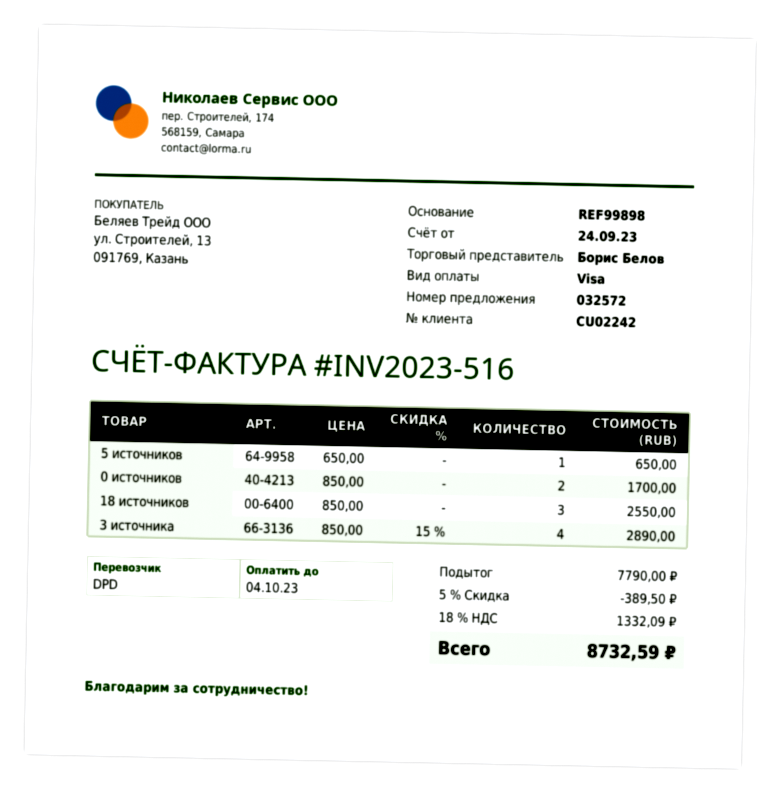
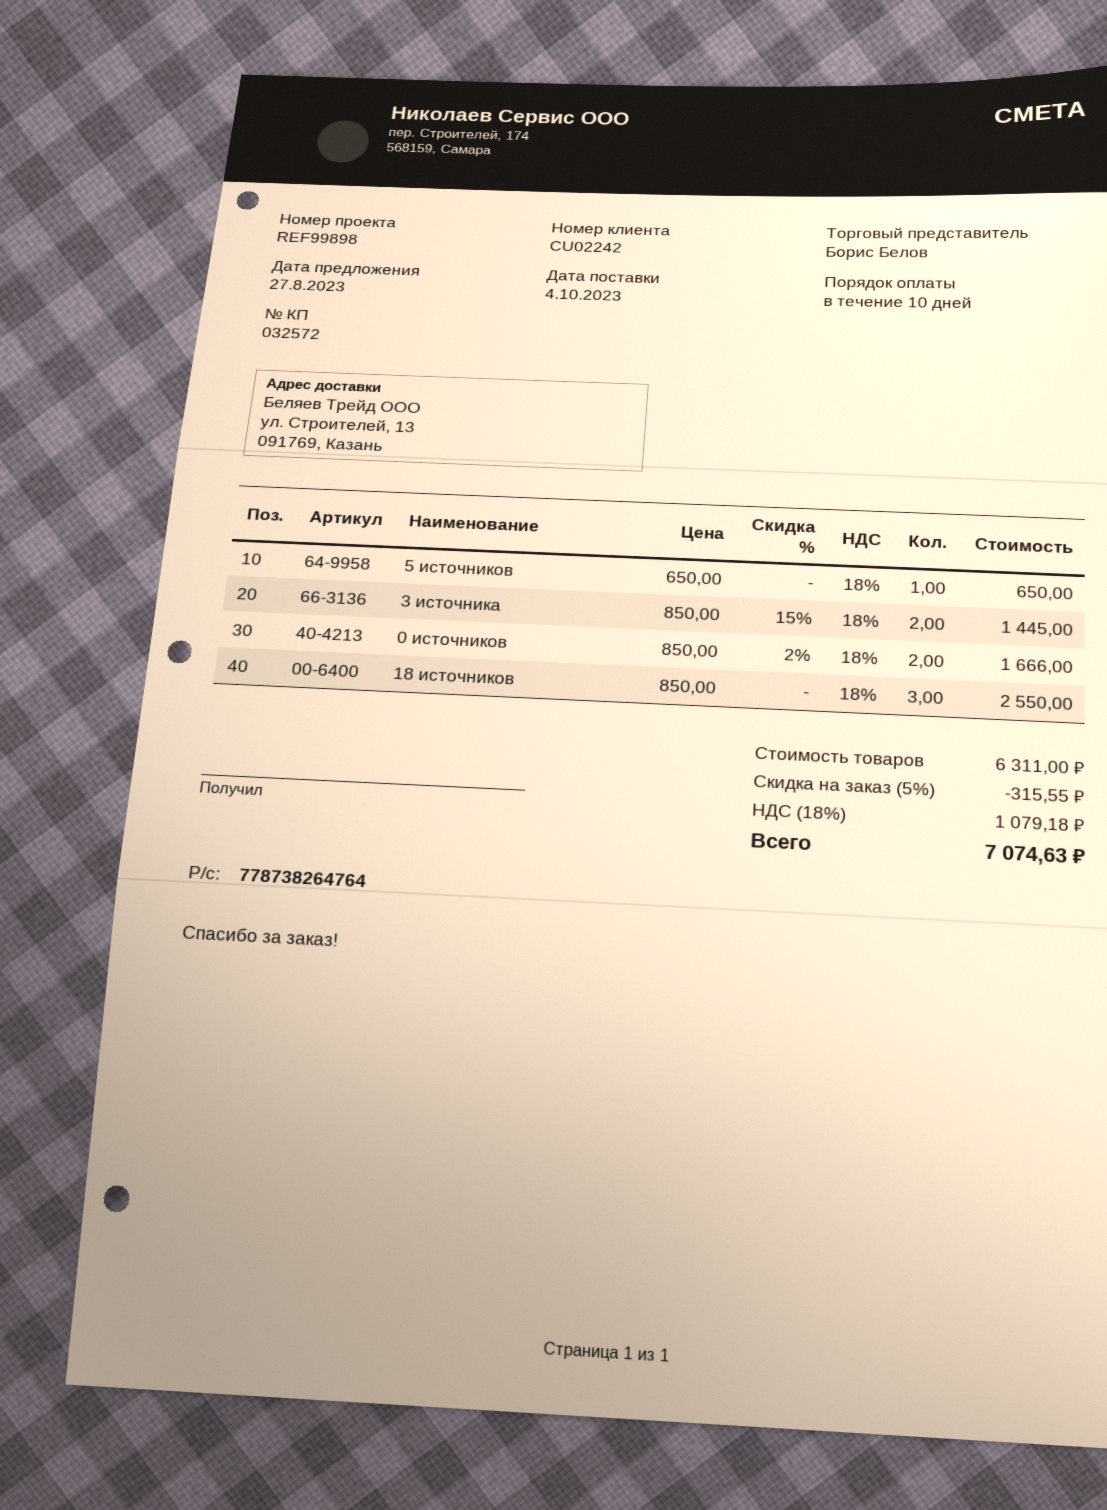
0 источников: 2 x 850.00 = 1700.00 -> 2 x 850.00 - 2% = 1666.00
3 источника: 4 x 850.00 - 15% = 2890.00 -> 2 x 850.00 - 15% = 1445.00
subtotal: 7790.00 -> 6311.00
discount: 5% = 389.50 -> 5% = 315.55
tax: 18% = 1332.09 -> 18% = 1079.18
total: 8732.59 -> 7074.63

